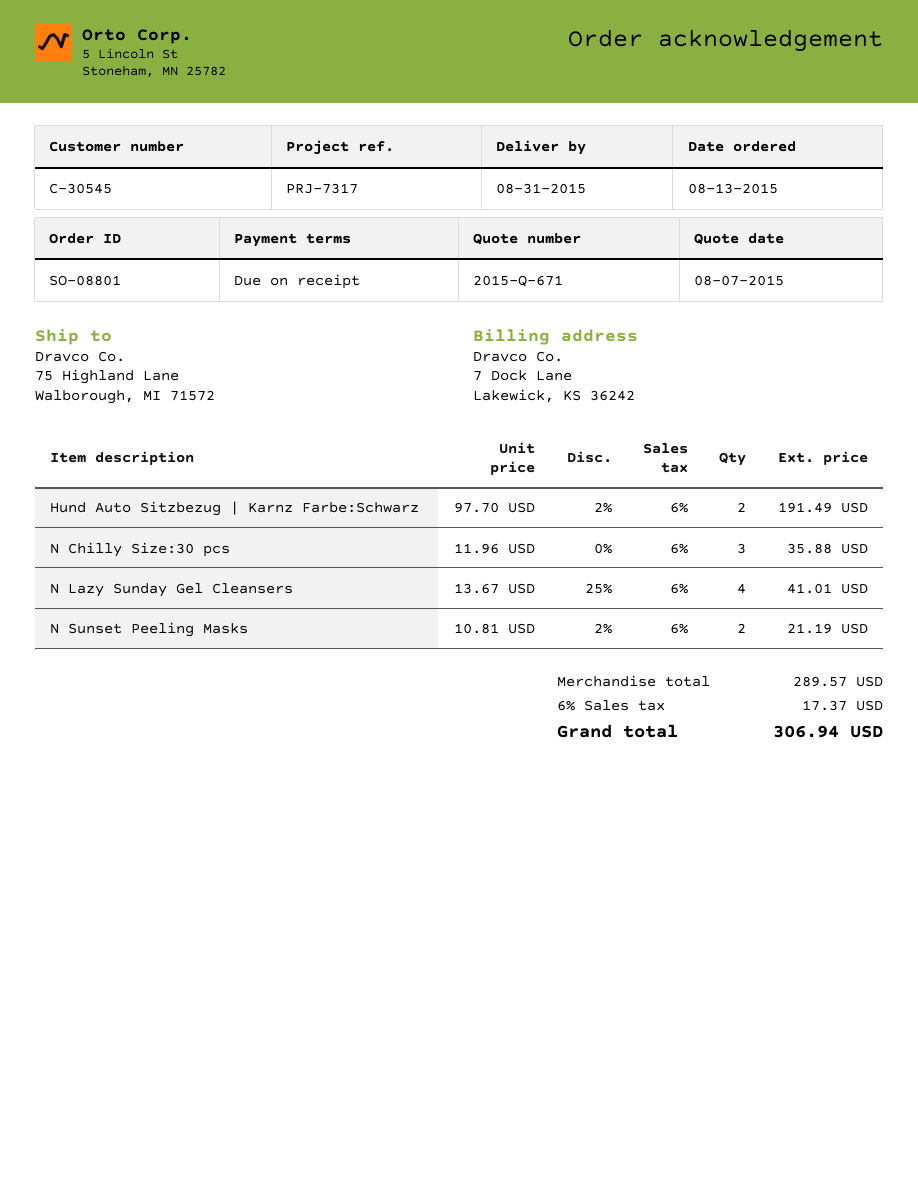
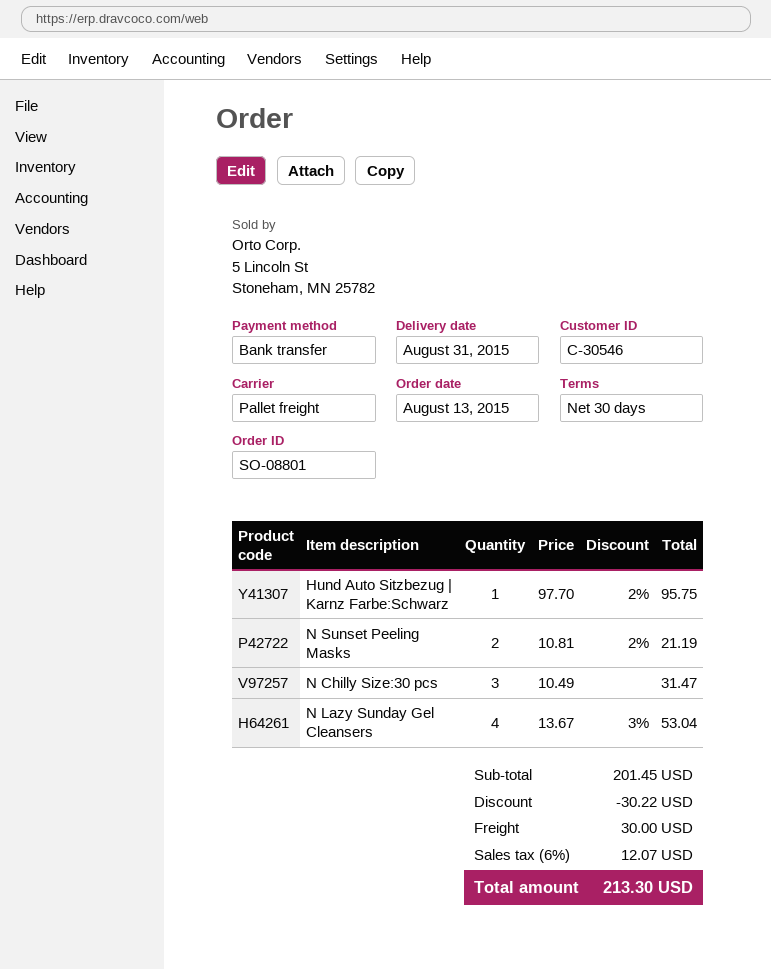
payment terms: on receipt -> 30 days
customer number: C-30545 -> C-30546
Hund Auto Sitzbezug | Karnz Farbe:Schwarz: 2 x 97.70 - 2% = 191.49 -> 1 x 97.70 - 2% = 95.75
N Chilly Size:30 pcs: 3 x 11.96 = 35.88 -> 3 x 10.49 = 31.47
N Lazy Sunday Gel Cleansers: 4 x 13.67 - 25% = 41.01 -> 4 x 13.67 - 3% = 53.04
subtotal: 289.57 -> 201.45
discount: none -> 30.22
shipping: none -> 30.00
tax: 6% = 17.37 -> 6% = 12.07
total: 306.94 -> 213.30

